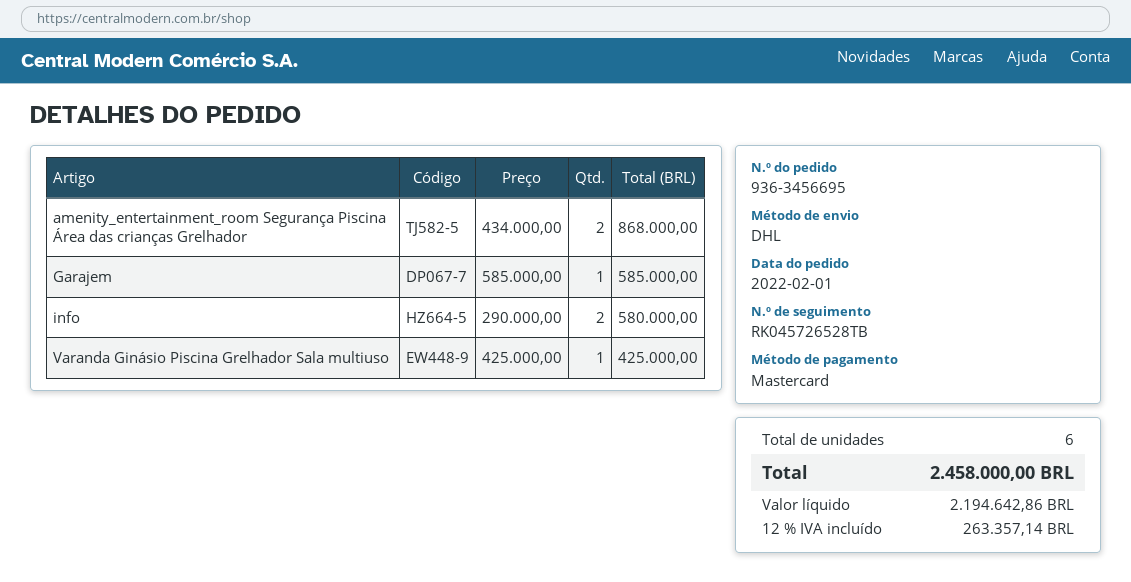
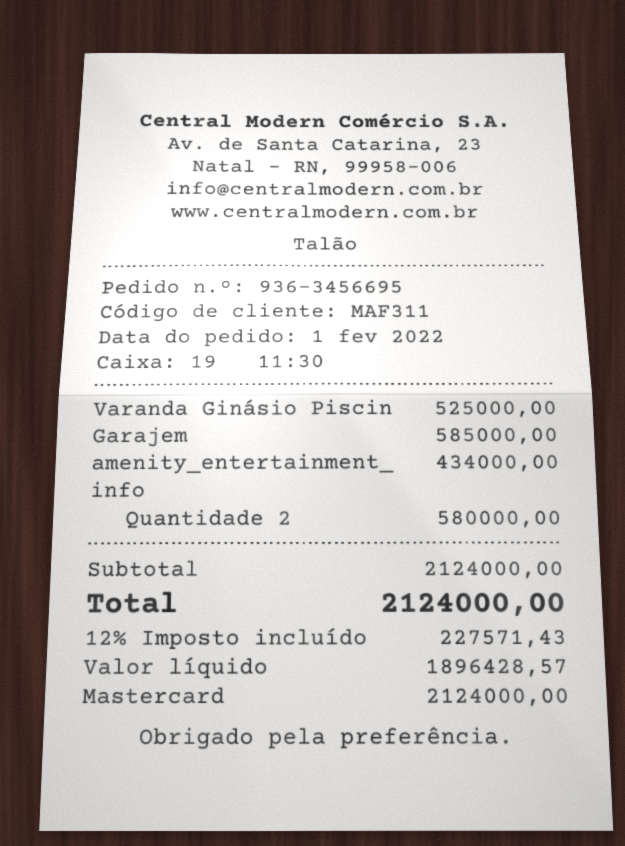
amenity_entertainment_room Segurança Piscina Área das crianças Grelhador: 2 for 868000.00 -> 1 for 434000.00
Varanda Ginásio Piscina Grelhador Sala multiuso: 1 for 425000.00 -> 1 for 525000.00
net: 2194642.86 -> 1896428.57
tax: 12% = 263357.14 -> 12% = 227571.43
total: 2458000.00 -> 2124000.00

